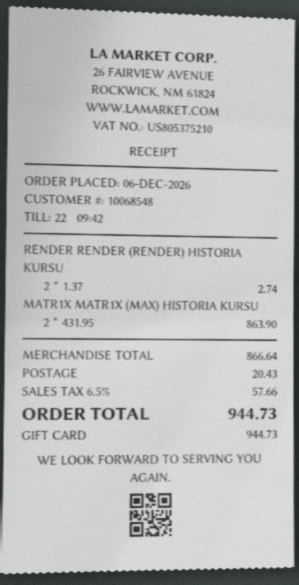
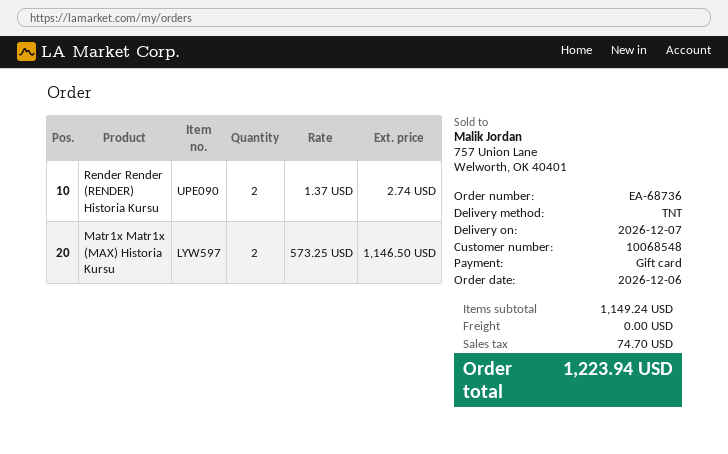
MATR1X MATR1X (MAX) HISTORIA KURSU: 2 x 431.95 = 863.90 -> 2 x 573.25 = 1146.50
subtotal: 866.64 -> 1149.24
shipping: 20.43 -> 0.00
tax: 57.66 -> 74.70
total: 944.73 -> 1223.94

